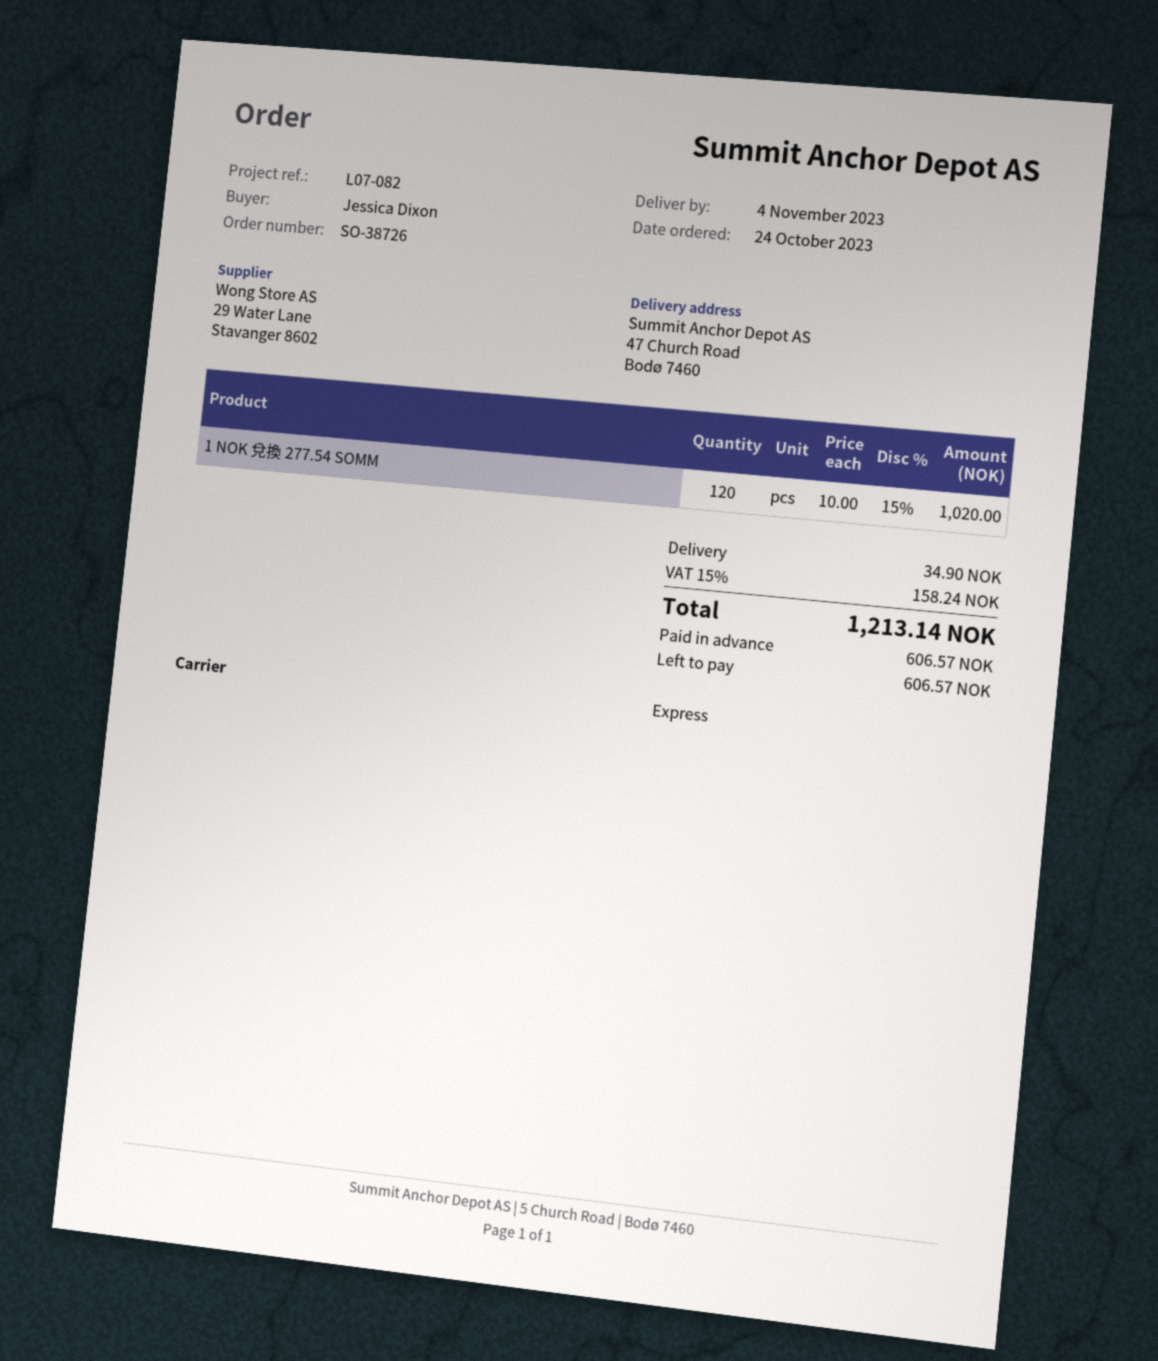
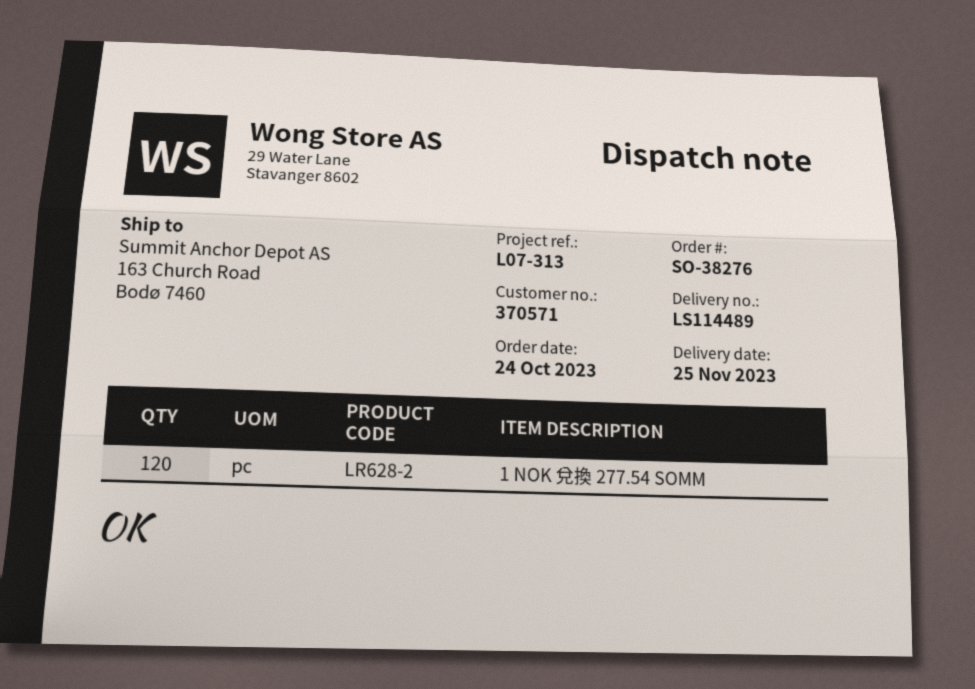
order number: SO-38726 -> SO-38276
delivery date: 2023-11-04 -> 2023-11-25
reference: L07-082 -> L07-313
ship to: 47 Church Road, Bodø 7460 -> 163 Church Road, Bodø 7460

